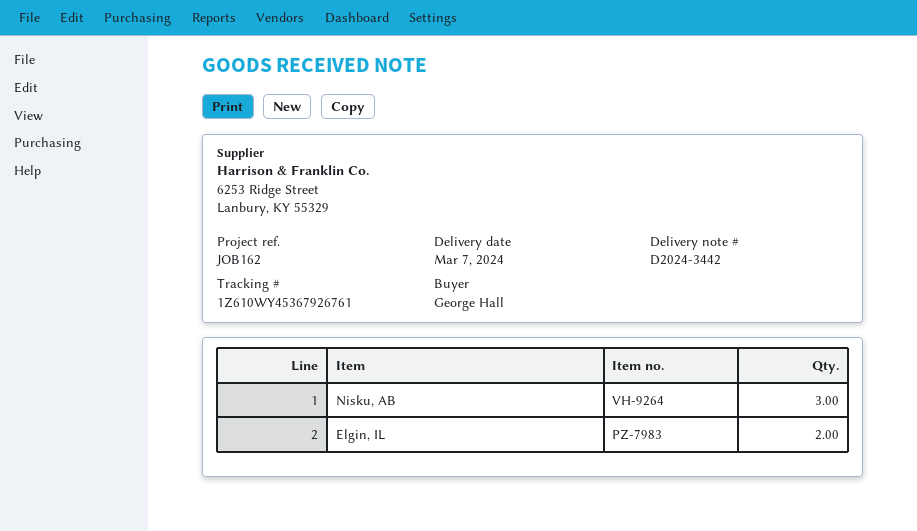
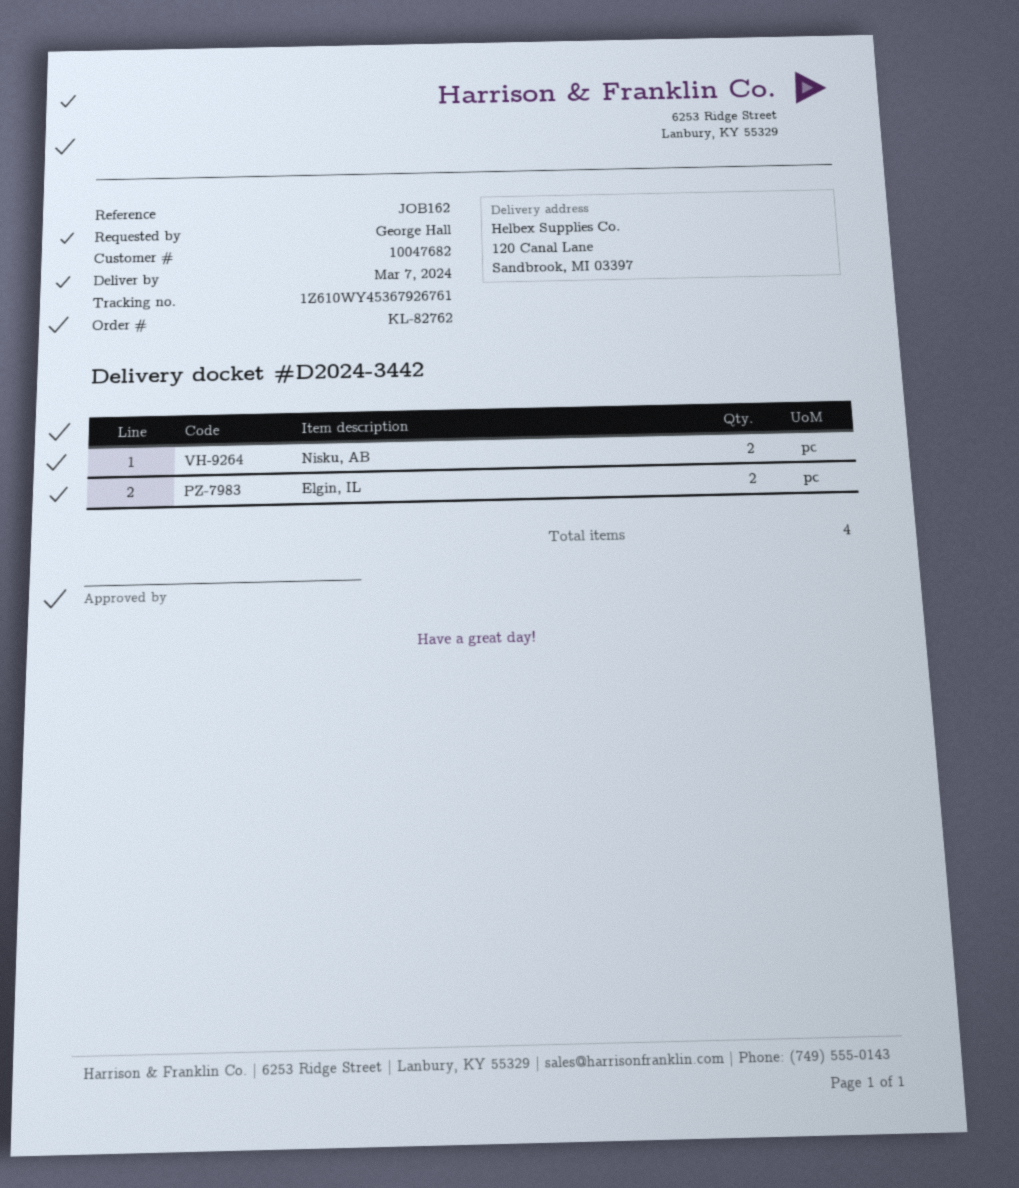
Nisku, AB: 3 -> 2

